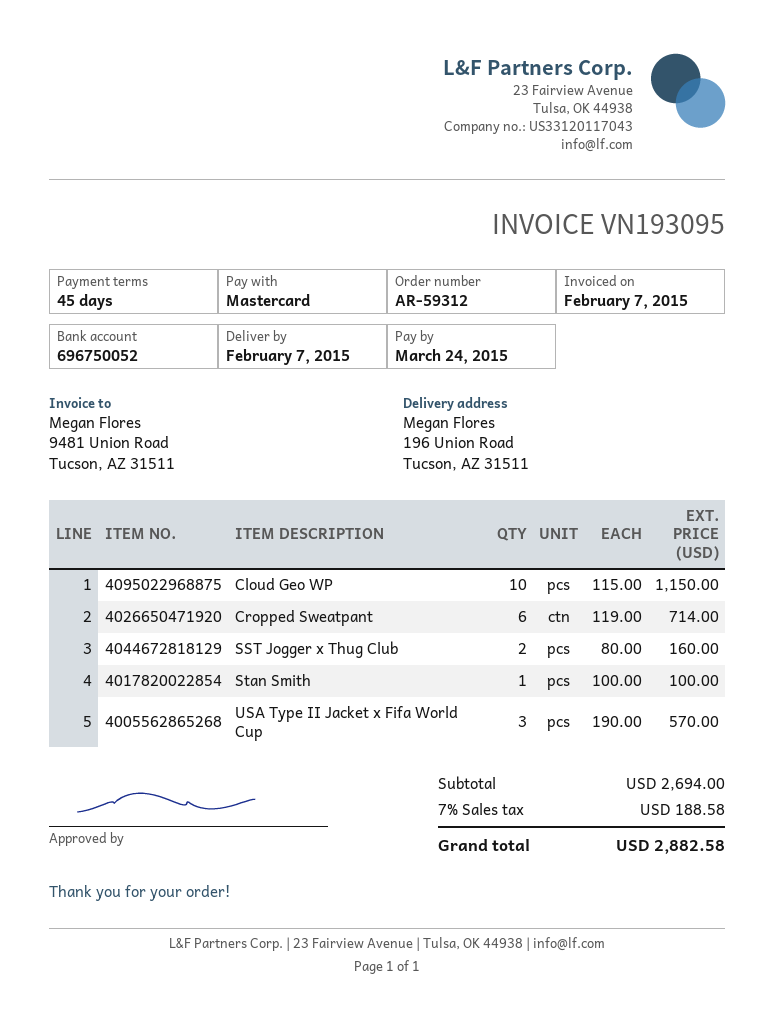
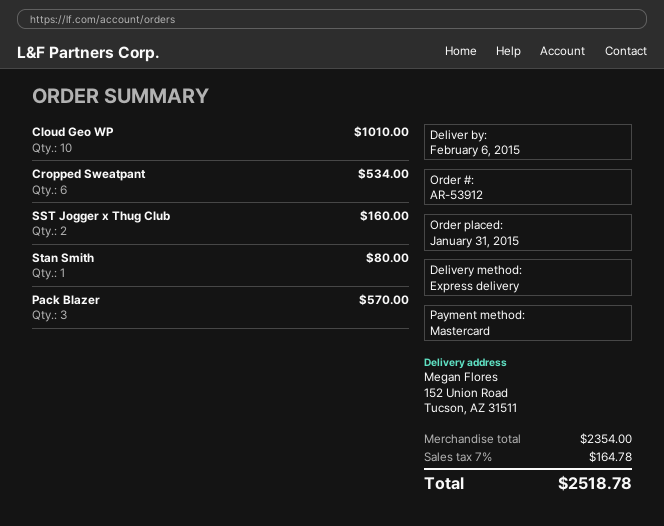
order number: AR-59312 -> AR-53912
delivery date: 2015-02-07 -> 2015-02-06
ship to: 196 Union Road, Tucson, AZ 31511 -> 152 Union Road, Tucson, AZ 31511
Cloud Geo WP: 10 for 1150.00 -> 10 for 1010.00
Cropped Sweatpant: 6 for 714.00 -> 6 for 534.00
Stan Smith: 1 for 100.00 -> 1 for 80.00
USA Type II Jacket x Fifa World Cup: 3 for 570.00 -> none
Pack Blazer: none -> 3 for 570.00
subtotal: 2694.00 -> 2354.00
tax: 7% = 188.58 -> 7% = 164.78
total: 2882.58 -> 2518.78

